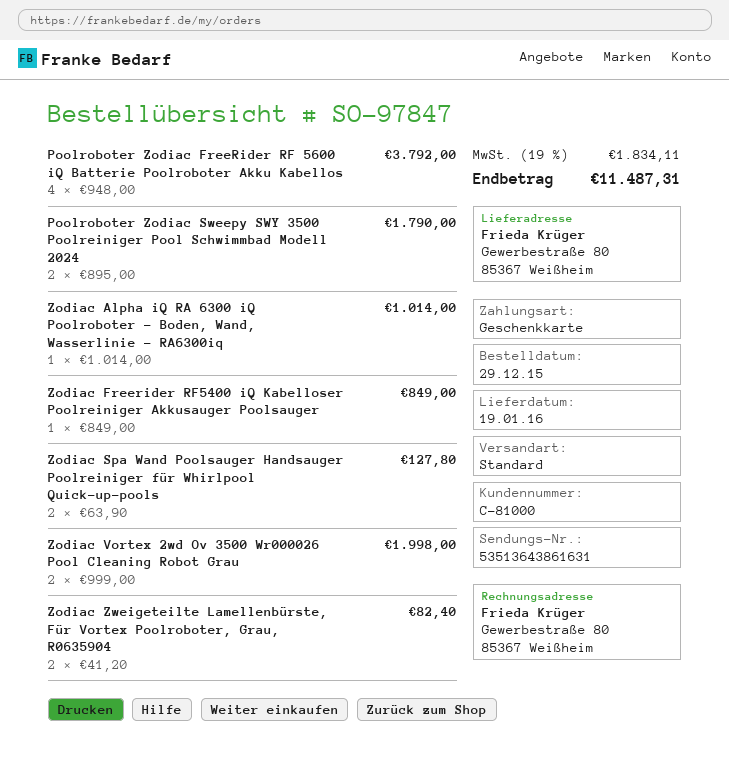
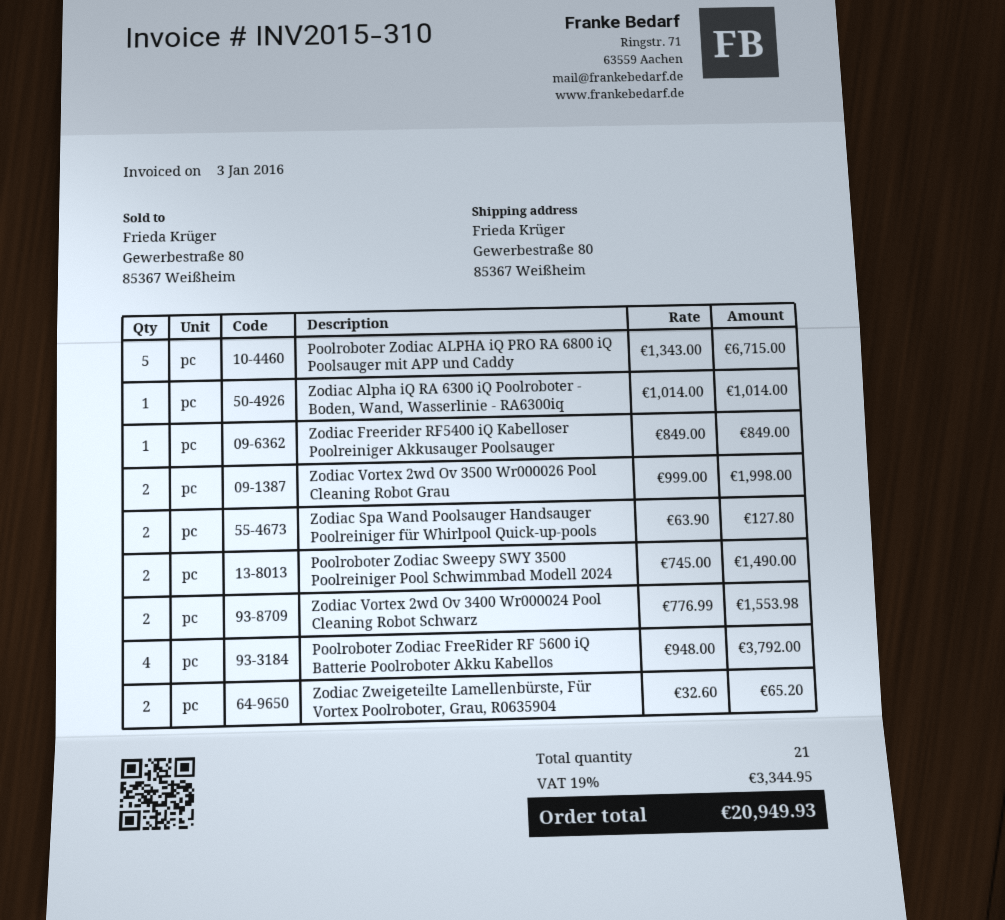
Poolroboter Zodiac Sweepy SWY 3500 Poolreiniger Pool Schwimmbad Modell 2024: 2 x 895.00 = 1790.00 -> 2 x 745.00 = 1490.00
Zodiac Zweigeteilte Lamellenbürste, Für Vortex Poolroboter, Grau, R0635904: 2 x 41.20 = 82.40 -> 2 x 32.60 = 65.20
Poolroboter Zodiac ALPHA iQ PRO RA 6800 iQ Poolsauger mit APP und Caddy: none -> 5 x 1343.00 = 6715.00
Zodiac Vortex 2wd Ov 3400 Wr000024 Pool Cleaning Robot Schwarz: none -> 2 x 776.99 = 1553.98
tax: 19% = 1834.11 -> 19% = 3344.95
total: 11487.31 -> 20949.93

